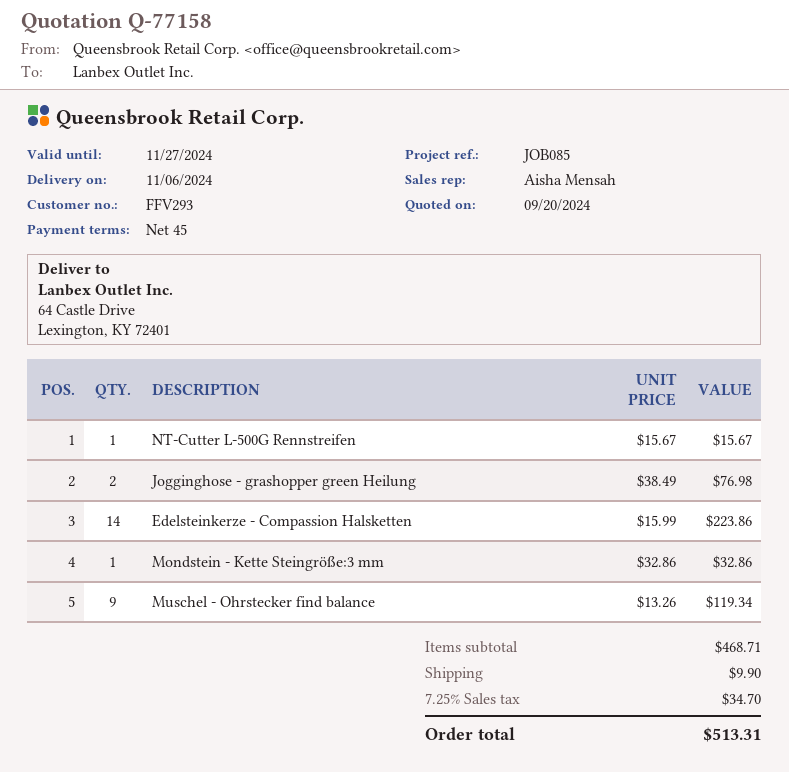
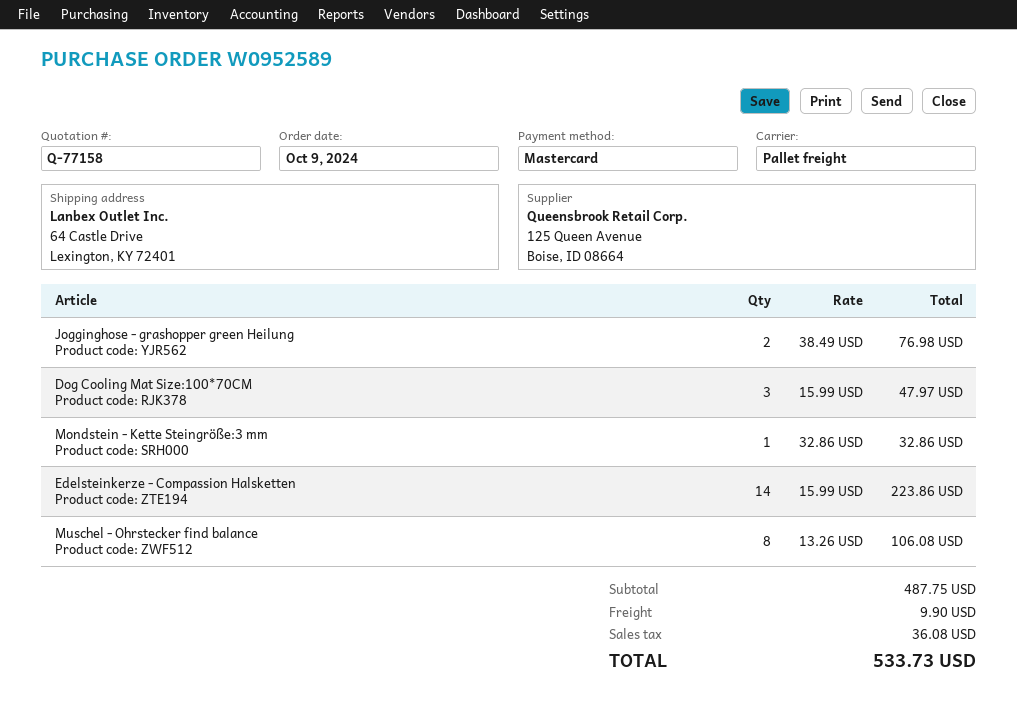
NT-Cutter L-500G Rennstreifen: 1 x 15.67 = 15.67 -> none
Muschel - Ohrstecker find balance: 9 x 13.26 = 119.34 -> 8 x 13.26 = 106.08
Dog Cooling Mat Size:100*70CM: none -> 3 x 15.99 = 47.97
subtotal: 468.71 -> 487.75
tax: 34.70 -> 36.08
total: 513.31 -> 533.73

